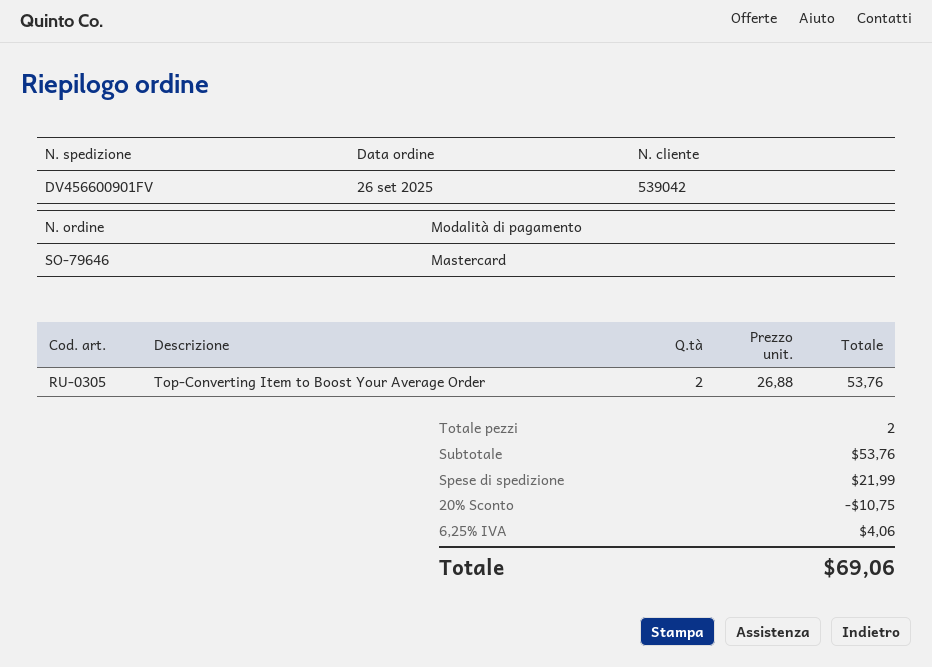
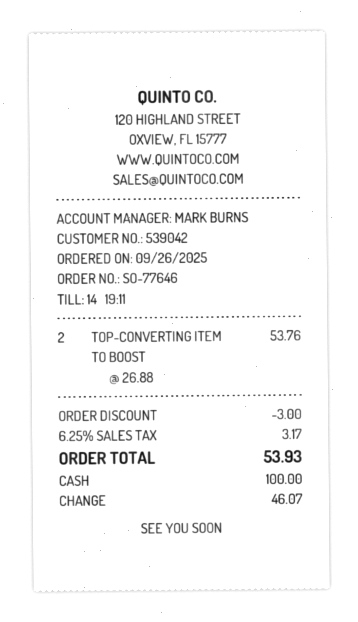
order number: SO-79646 -> SO-77646
payment method: Mastercard -> cash
discount: 10.75 -> 3.00
shipping: 21.99 -> none
tax: 6.25% = 4.06 -> 6.25% = 3.17
total: 69.06 -> 53.93

